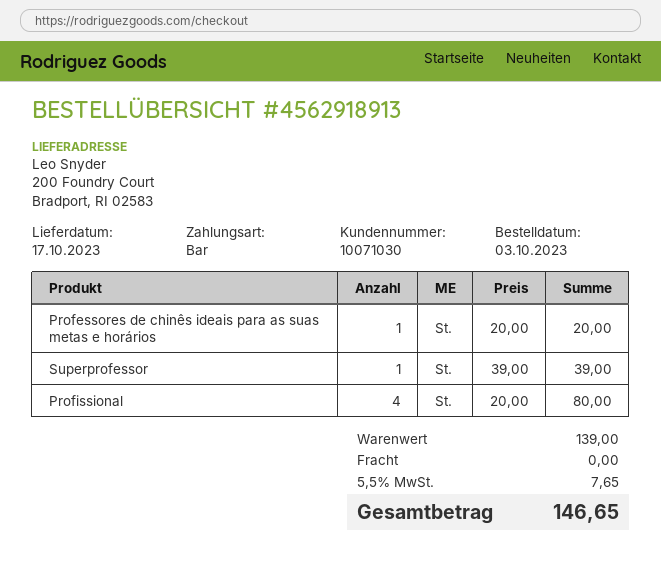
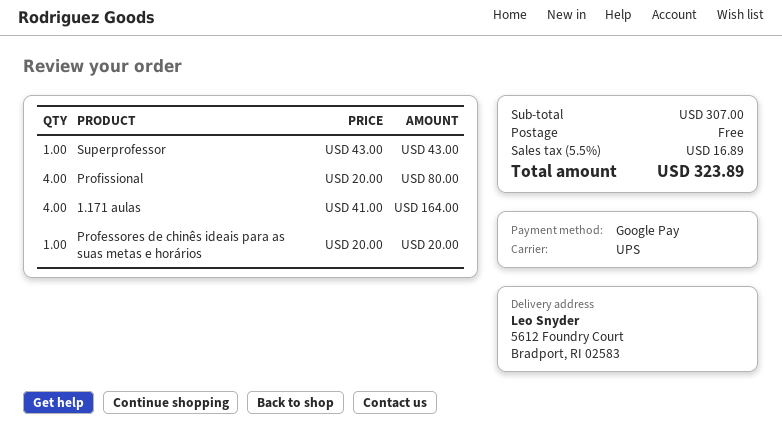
payment method: cash -> Google Pay
ship to: 200 Foundry Court, Bradport, RI 02583 -> 5612 Foundry Court, Bradport, RI 02583
Superprofessor: 1 x 39.00 = 39.00 -> 1 x 43.00 = 43.00
1.171 aulas: none -> 4 x 41.00 = 164.00
subtotal: 139.00 -> 307.00
tax: 5.5% = 7.65 -> 5.5% = 16.89
total: 146.65 -> 323.89

